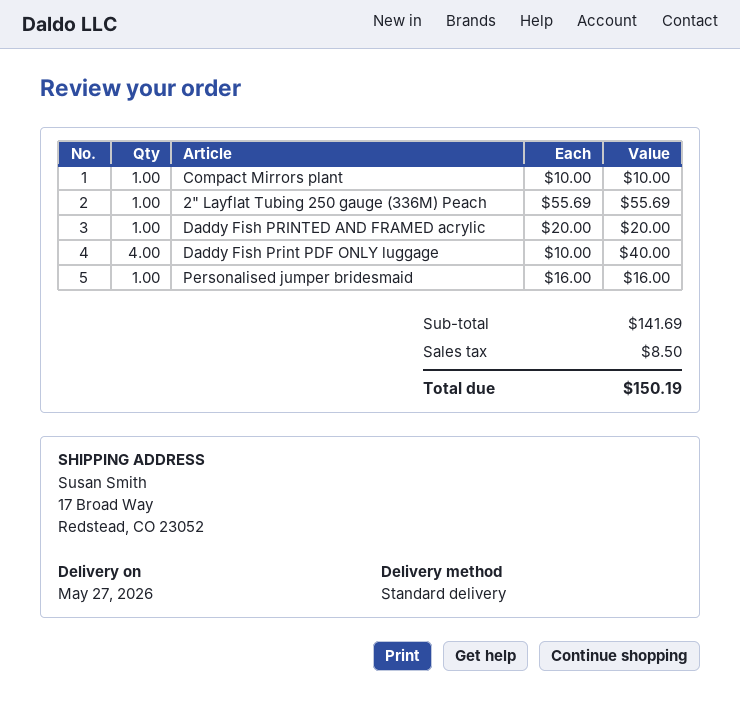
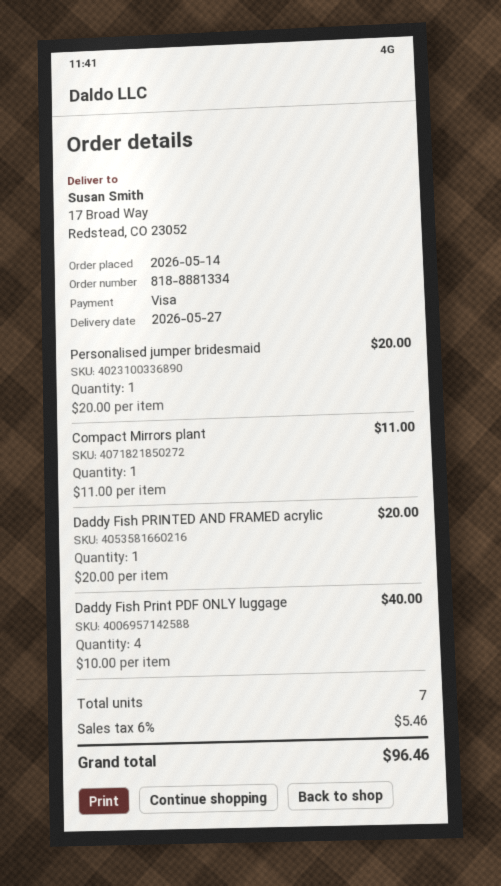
Compact Mirrors plant: 1 x 10.00 = 10.00 -> 1 x 11.00 = 11.00
2" Layflat Tubing 250 gauge (336M) Peach: 1 x 55.69 = 55.69 -> none
Personalised jumper bridesmaid: 1 x 16.00 = 16.00 -> 1 x 20.00 = 20.00
tax: 8.50 -> 5.46
total: 150.19 -> 96.46

